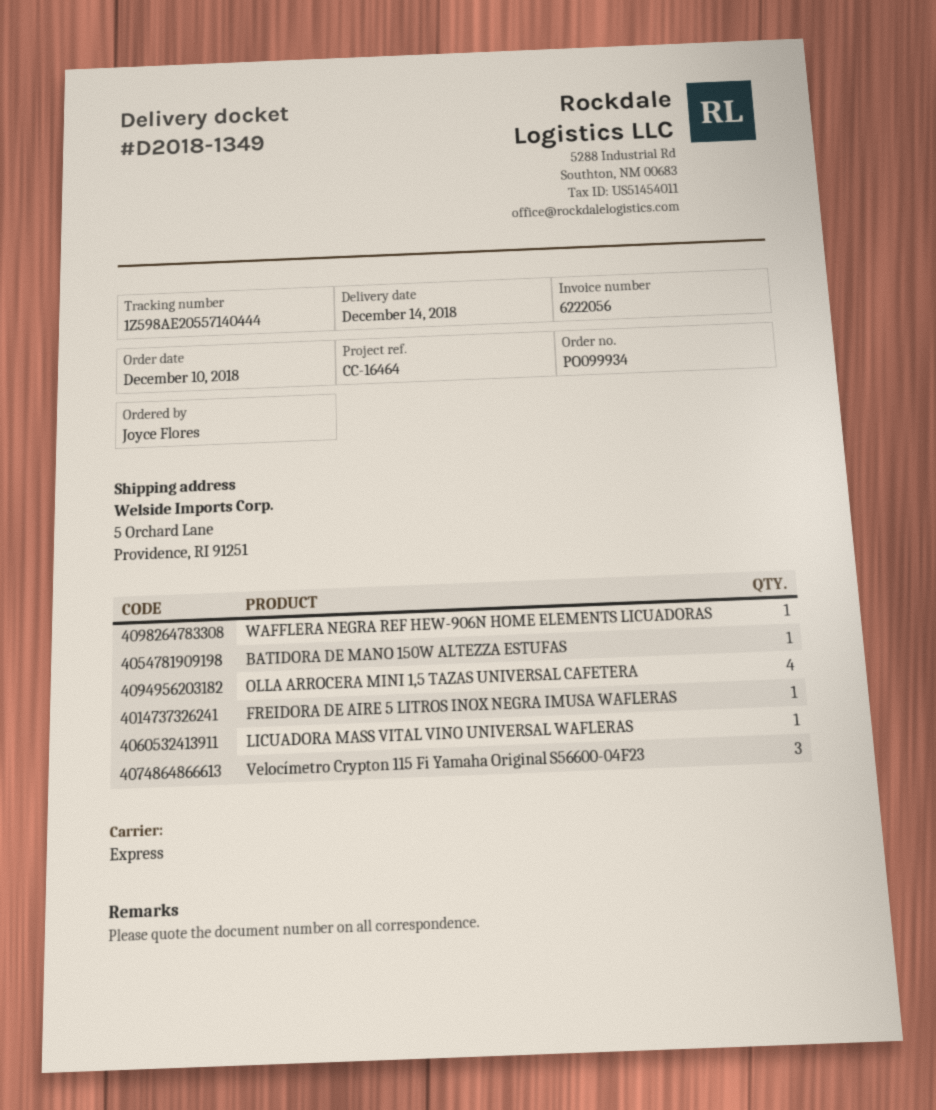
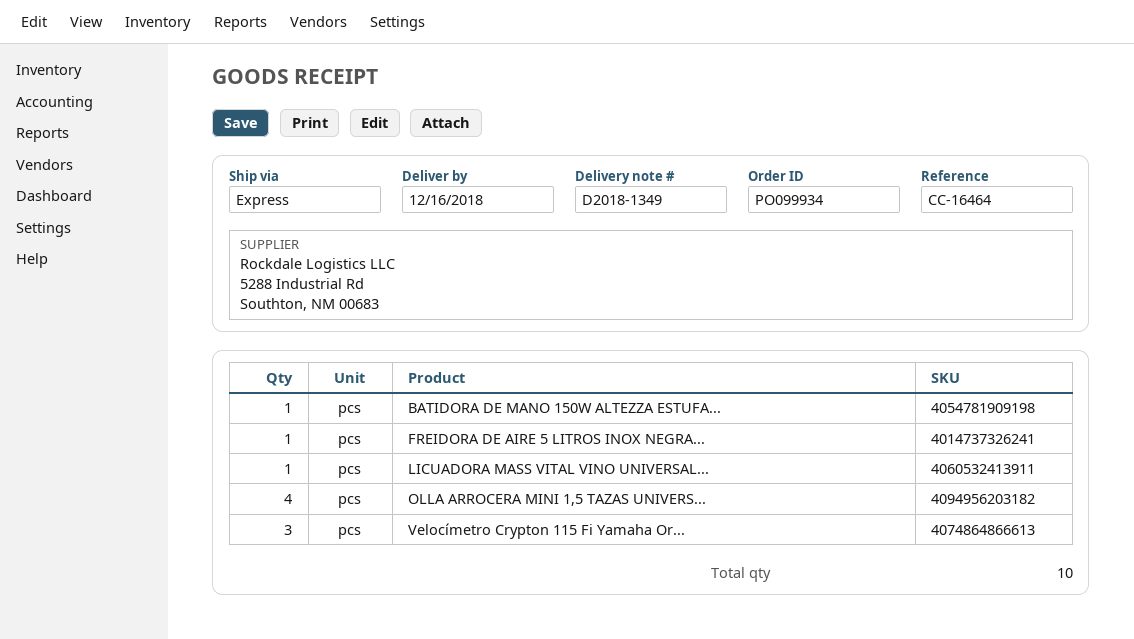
delivery date: 2018-12-14 -> 2018-12-16
WAFFLERA NEGRA REF HEW-906N HOME ELEMENTS LICUADORAS: 1 -> none

